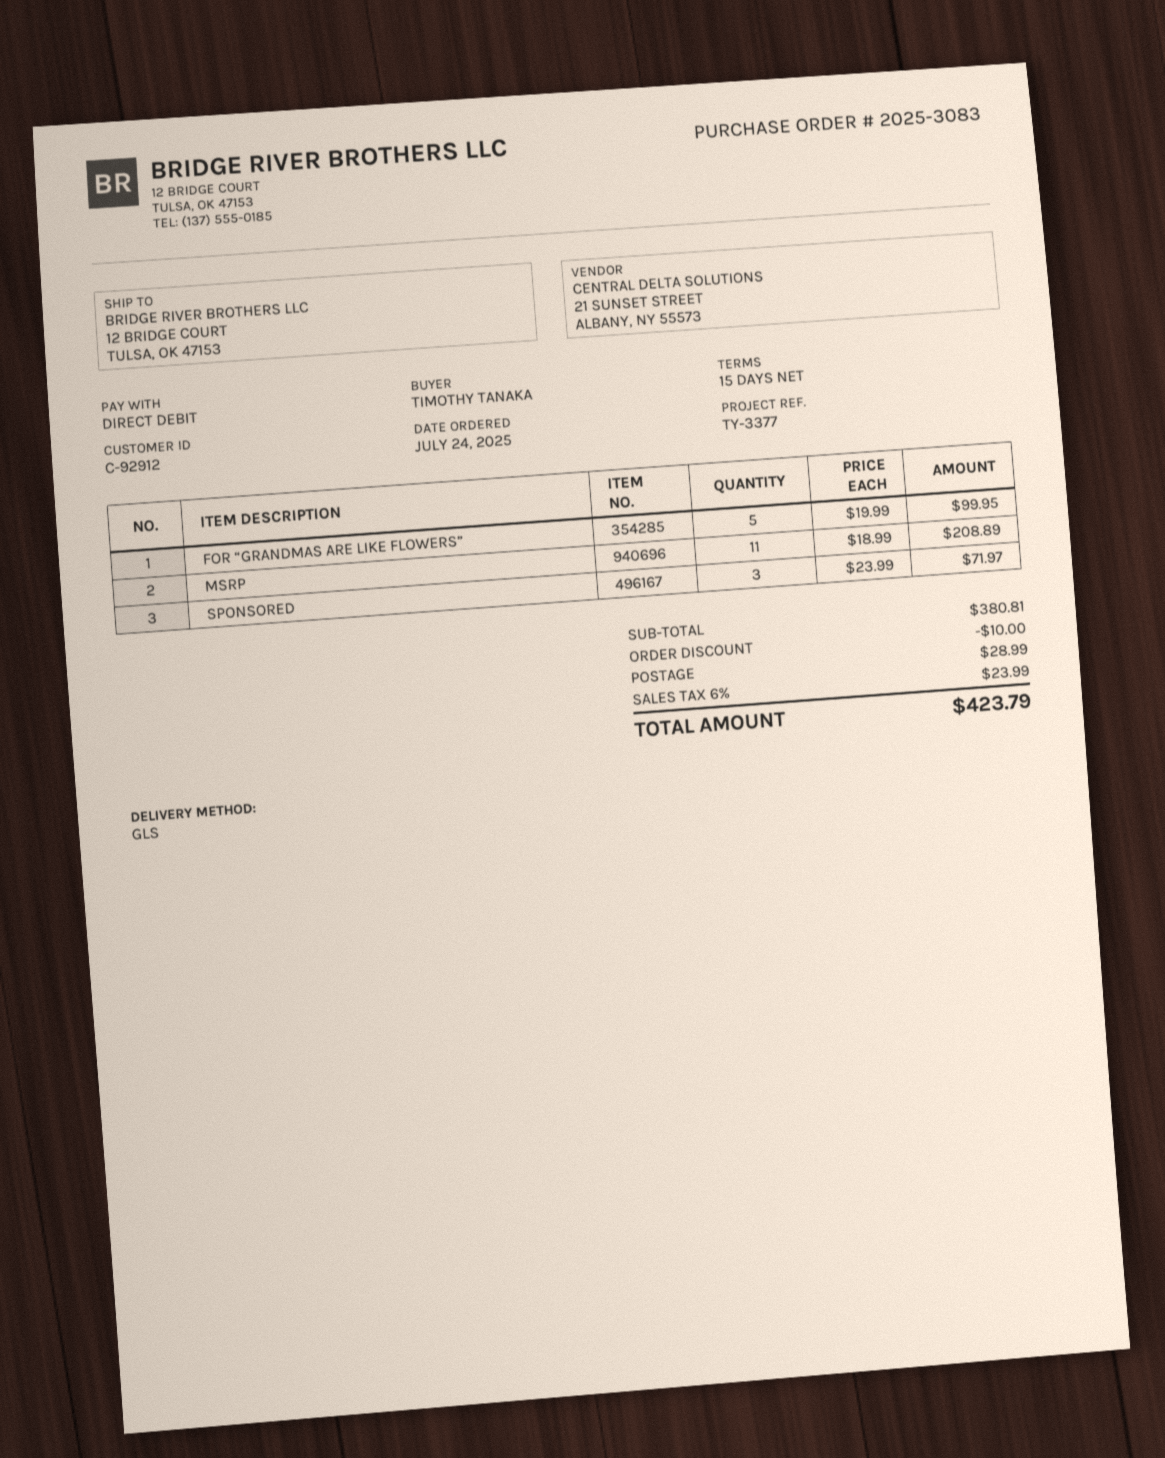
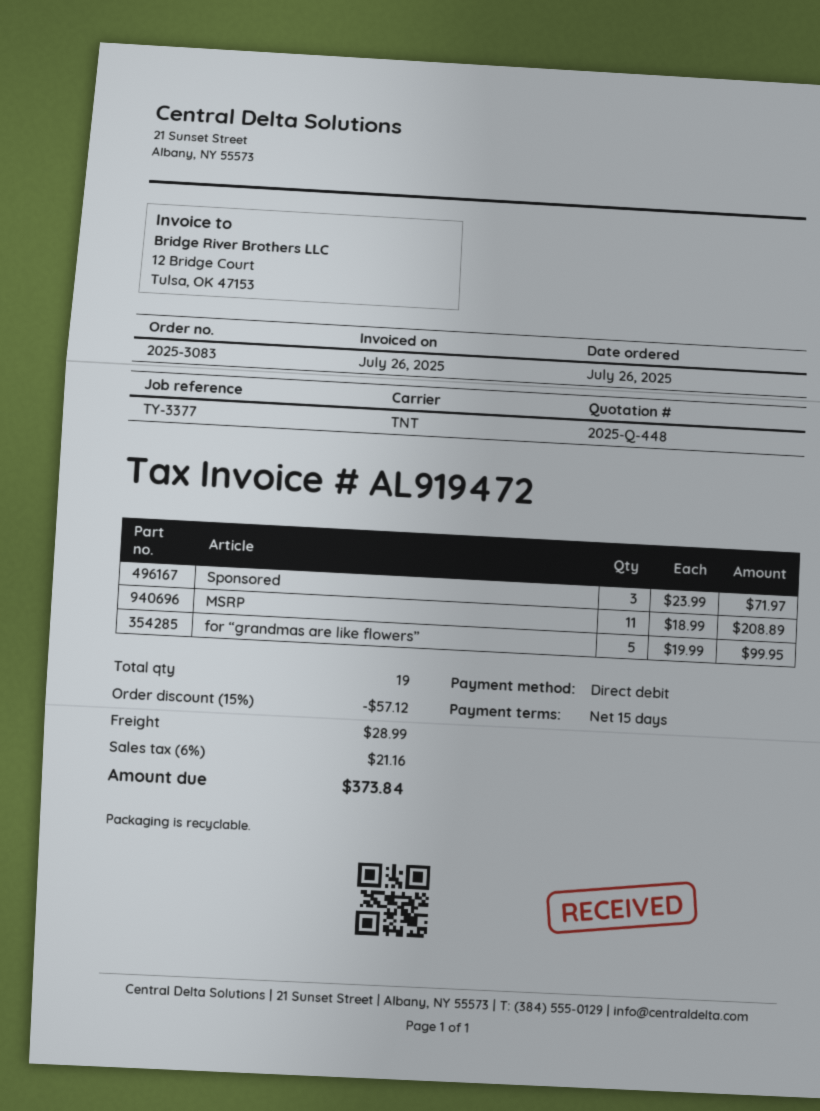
order date: 2025-07-24 -> 2025-07-26
shipping method: GLS -> TNT
discount: 10.00 -> 57.12
tax: 6% = 23.99 -> 6% = 21.16
total: 423.79 -> 373.84

